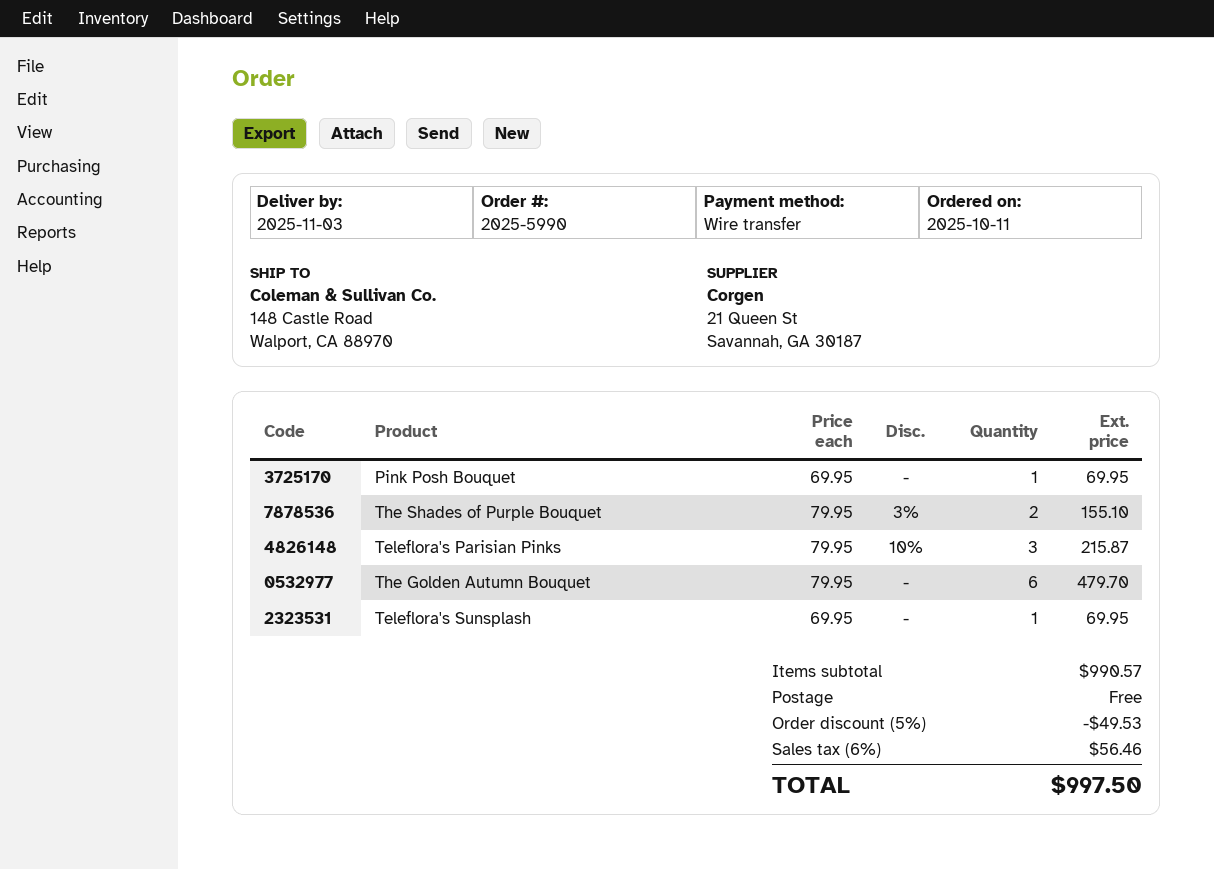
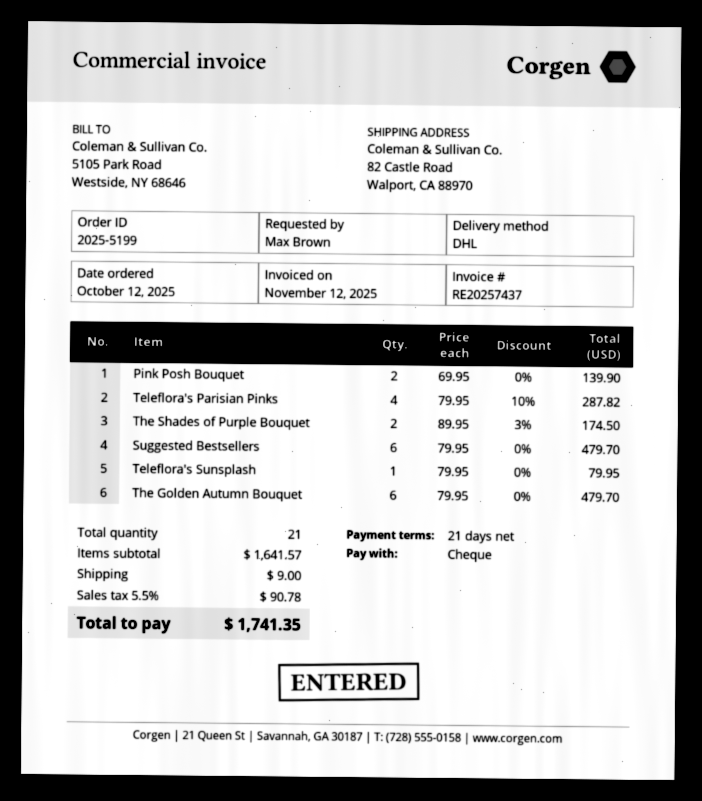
order number: 2025-5990 -> 2025-5199
order date: 2025-10-11 -> 2025-10-12
payment method: bank transfer -> cheque
ship to: 148 Castle Road, Walport, CA 88970 -> 82 Castle Road, Walport, CA 88970
Pink Posh Bouquet: 1 x 69.95 = 69.95 -> 2 x 69.95 = 139.90
The Shades of Purple Bouquet: 2 x 79.95 - 3% = 155.10 -> 2 x 89.95 - 3% = 174.50
Teleflora's Parisian Pinks: 3 x 79.95 - 10% = 215.87 -> 4 x 79.95 - 10% = 287.82
Teleflora's Sunsplash: 1 x 69.95 = 69.95 -> 1 x 79.95 = 79.95
Suggested Bestsellers: none -> 6 x 79.95 = 479.70
subtotal: 990.57 -> 1641.57
discount: 5% = 49.53 -> none
shipping: 0.00 -> 9.00
tax: 6% = 56.46 -> 5.5% = 90.78
total: 997.50 -> 1741.35

